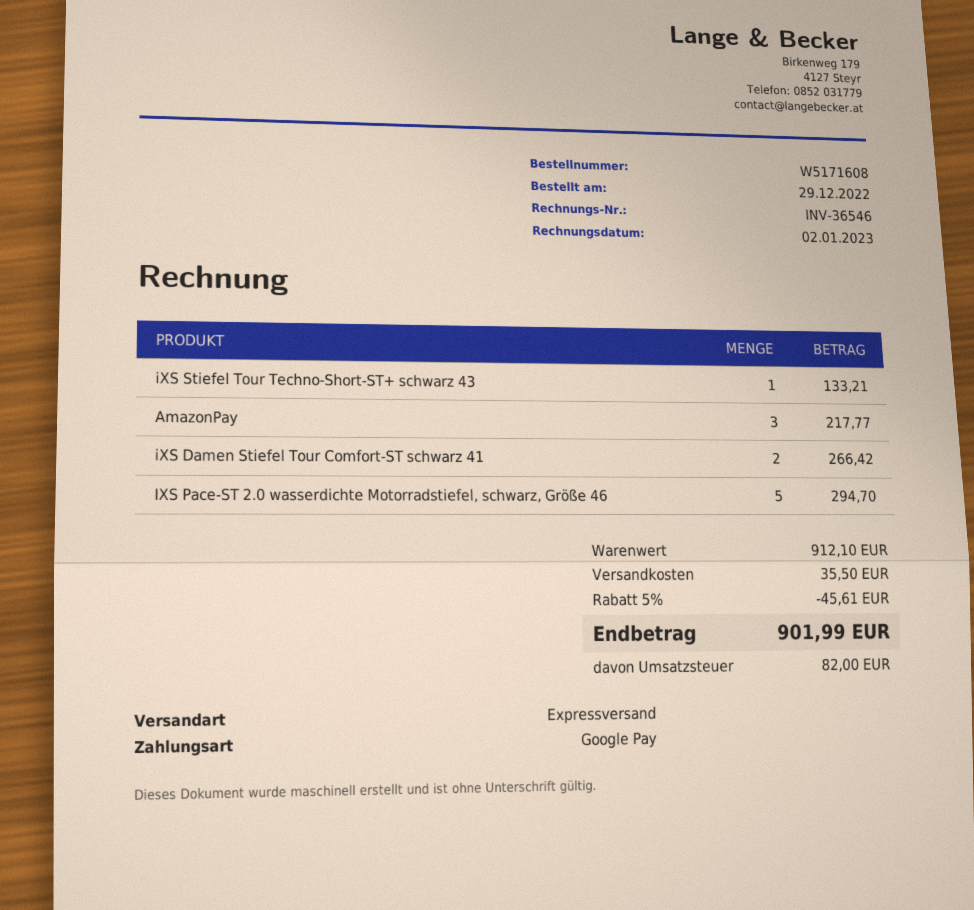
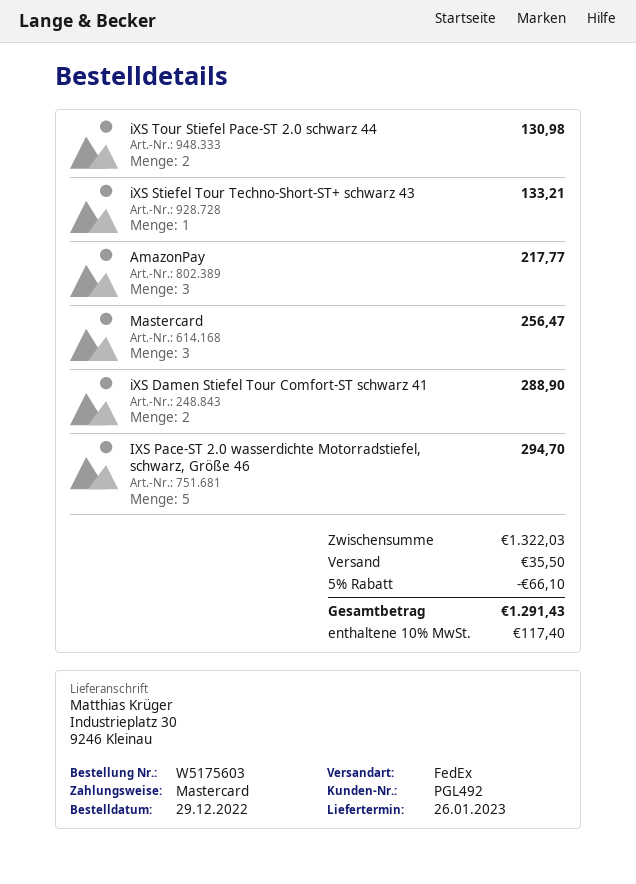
order number: W5171608 -> W5175603
payment method: Google Pay -> Mastercard
shipping method: express -> FedEx
iXS Damen Stiefel Tour Comfort-ST schwarz 41: 2 for 266.42 -> 2 for 288.90
iXS Tour Stiefel Pace-ST 2.0 schwarz 44: none -> 2 for 130.98
Mastercard: none -> 3 for 256.47
subtotal: 912.10 -> 1322.03
discount: 5% = 45.61 -> 5% = 66.10
tax: 82.00 -> 117.40
total: 901.99 -> 1291.43

